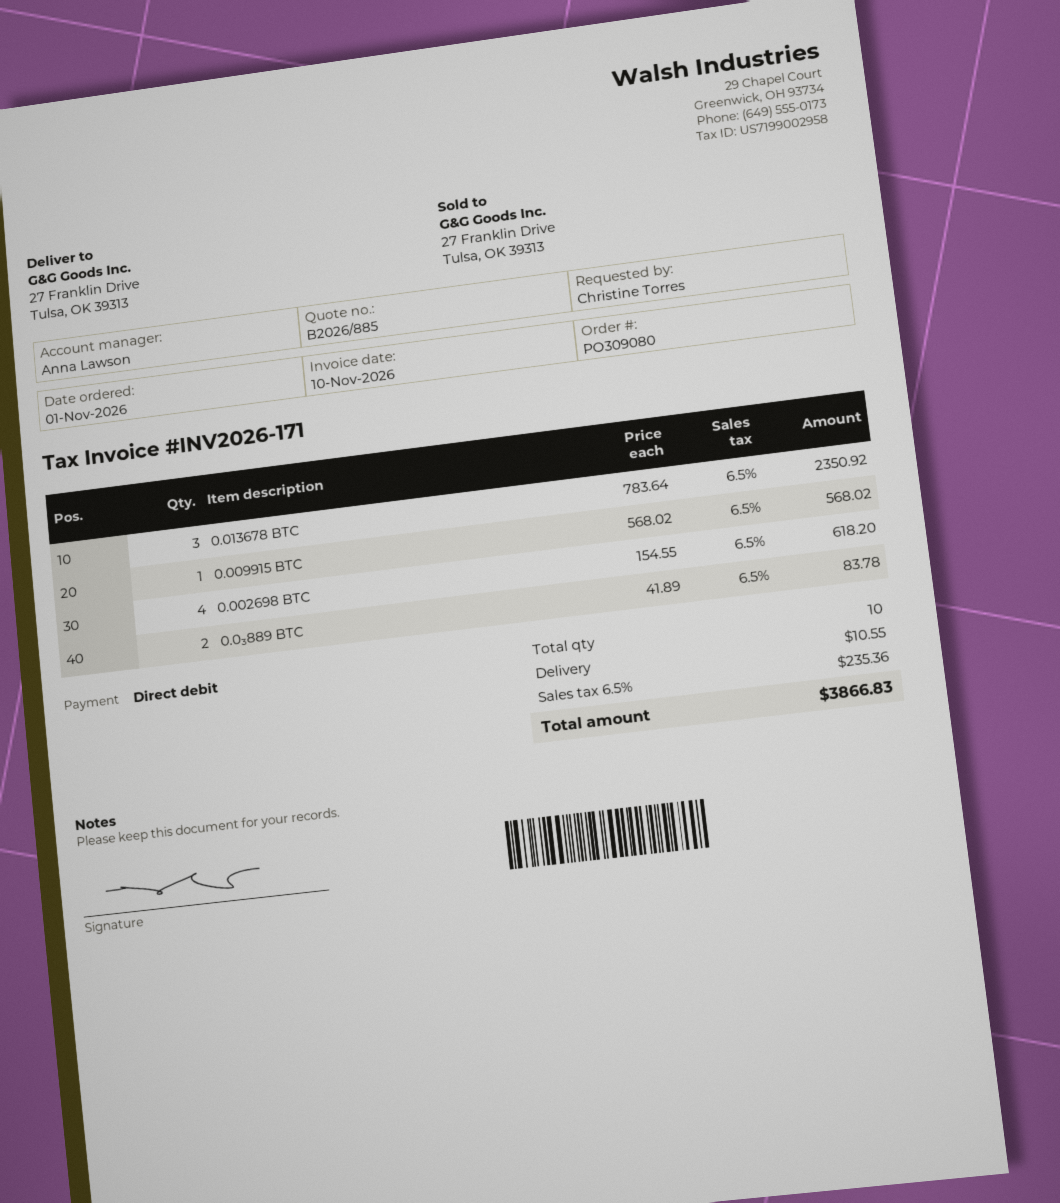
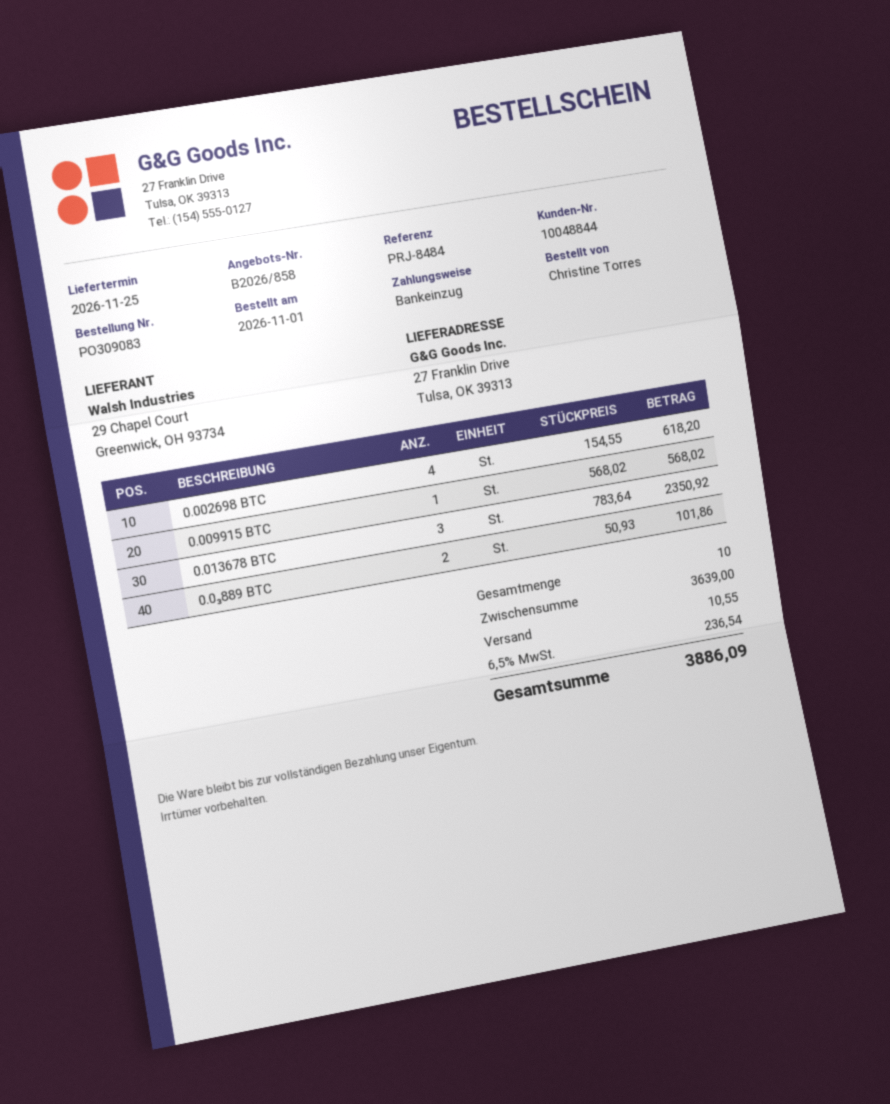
quote number: B2026/885 -> B2026/858
order number: PO309080 -> PO309083
0.0₃889 BTC: 2 x 41.89 = 83.78 -> 2 x 50.93 = 101.86
tax: 6.5% = 235.36 -> 6.5% = 236.54
total: 3866.83 -> 3886.09

